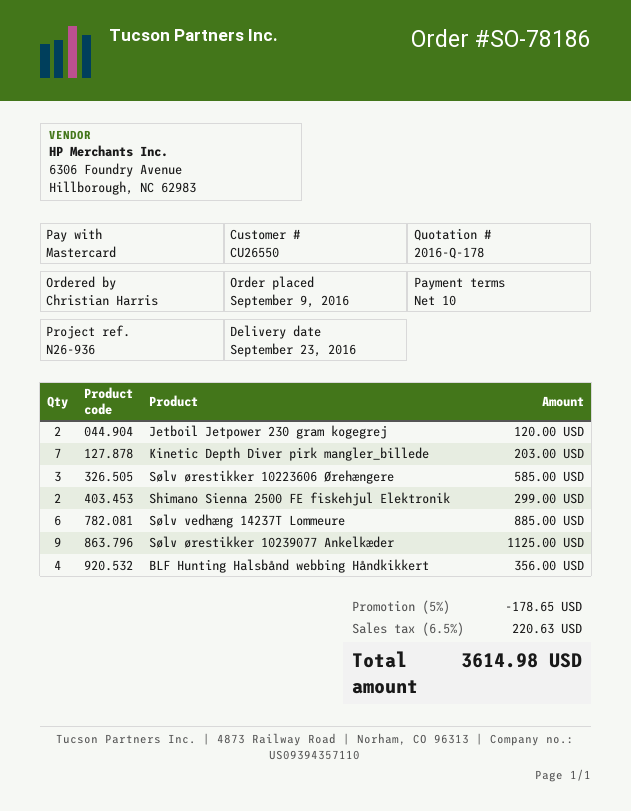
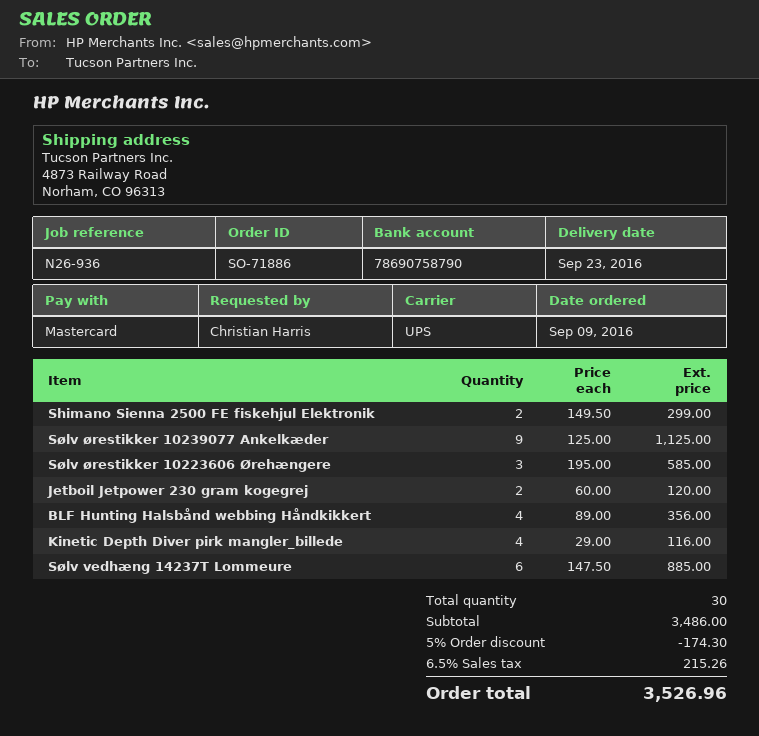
order number: SO-78186 -> SO-71886
Kinetic Depth Diver pirk mangler_billede: 7 for 203.00 -> 4 for 116.00
discount: 5% = 178.65 -> 5% = 174.30
tax: 6.5% = 220.63 -> 6.5% = 215.26
total: 3614.98 -> 3526.96

